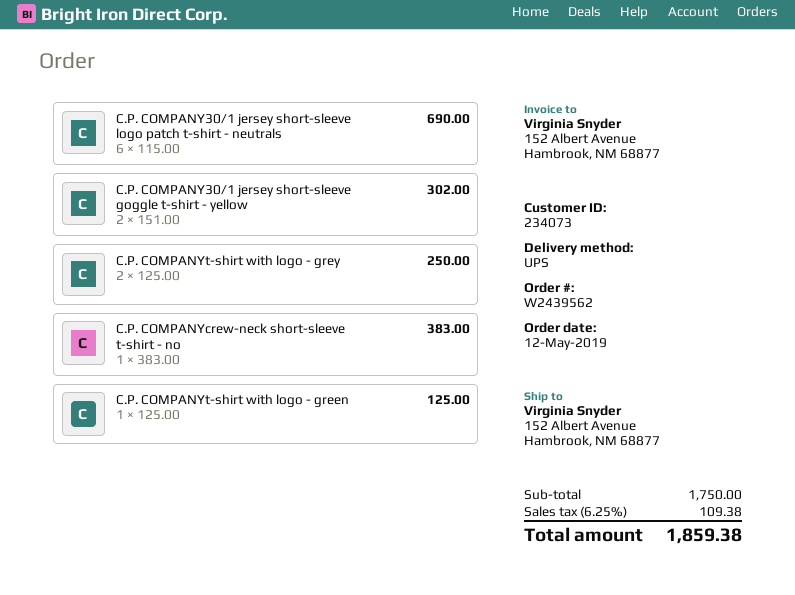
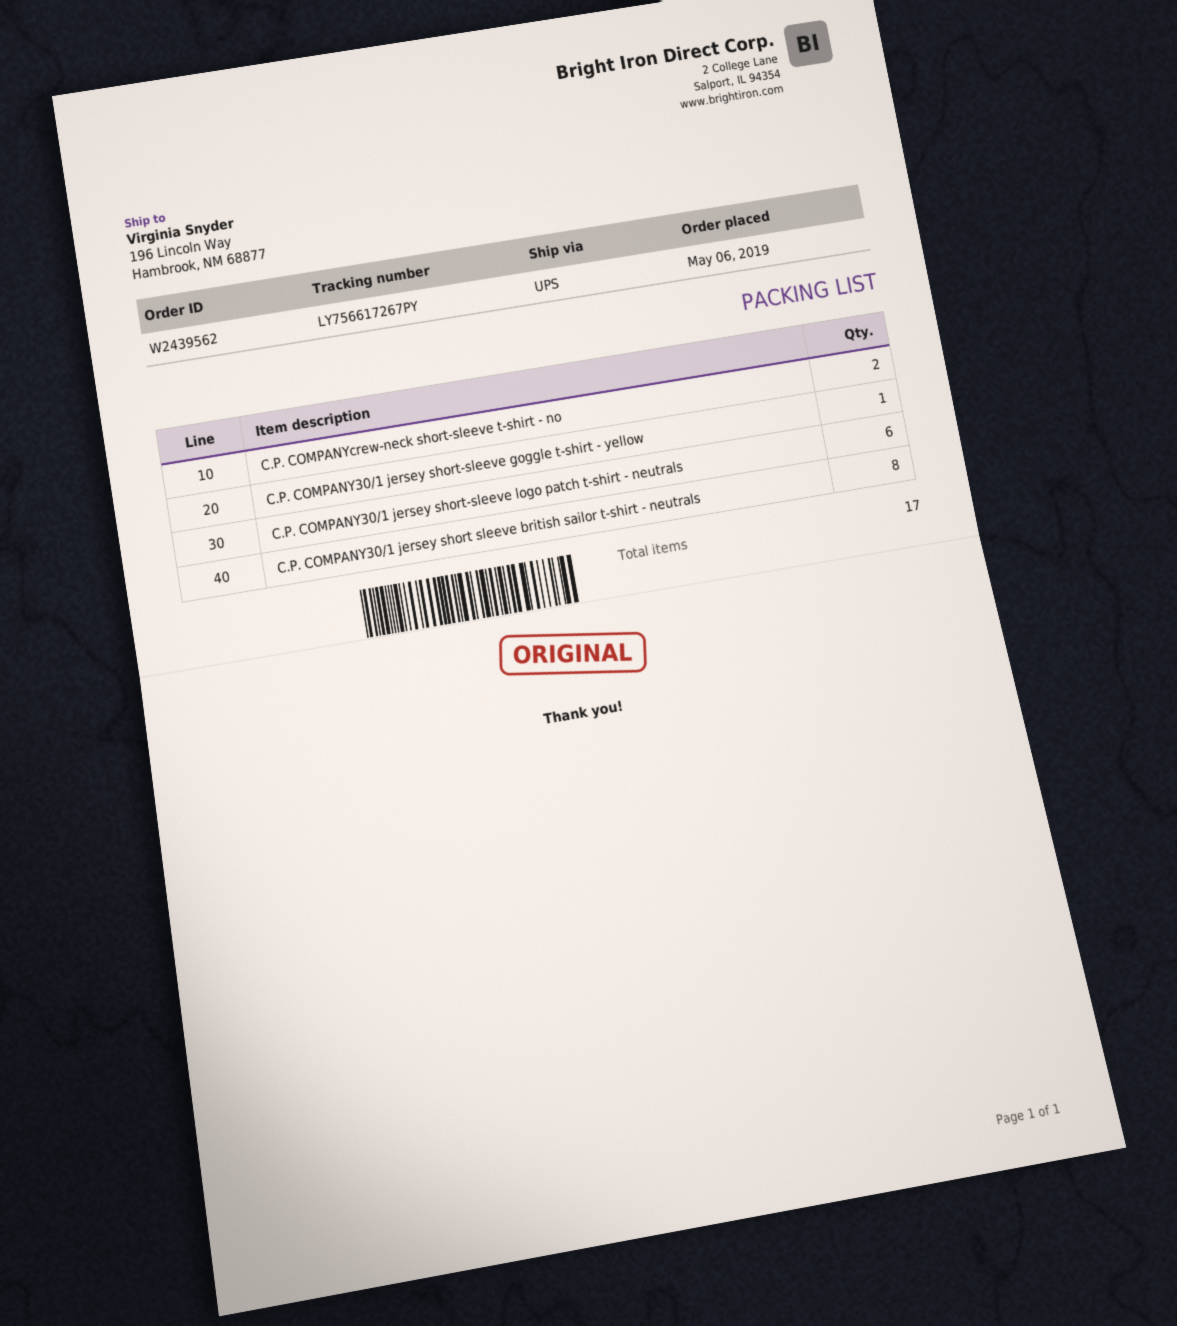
order date: 2019-05-12 -> 2019-05-06
ship to: 152 Albert Avenue, Hambrook, NM 68877 -> 196 Lincoln Way, Hambrook, NM 68877
C.P. COMPANY30/1 jersey short-sleeve goggle t-shirt - yellow: 2 -> 1
C.P. COMPANYt-shirt with logo - grey: 2 -> none
C.P. COMPANYcrew-neck short-sleeve t-shirt - no: 1 -> 2
C.P. COMPANYt-shirt with logo - green: 1 -> none
C.P. COMPANY30/1 jersey short sleeve british sailor t-shirt - neutrals: none -> 8

